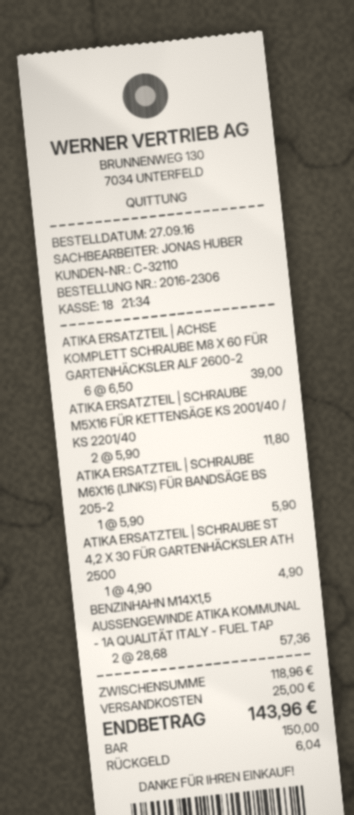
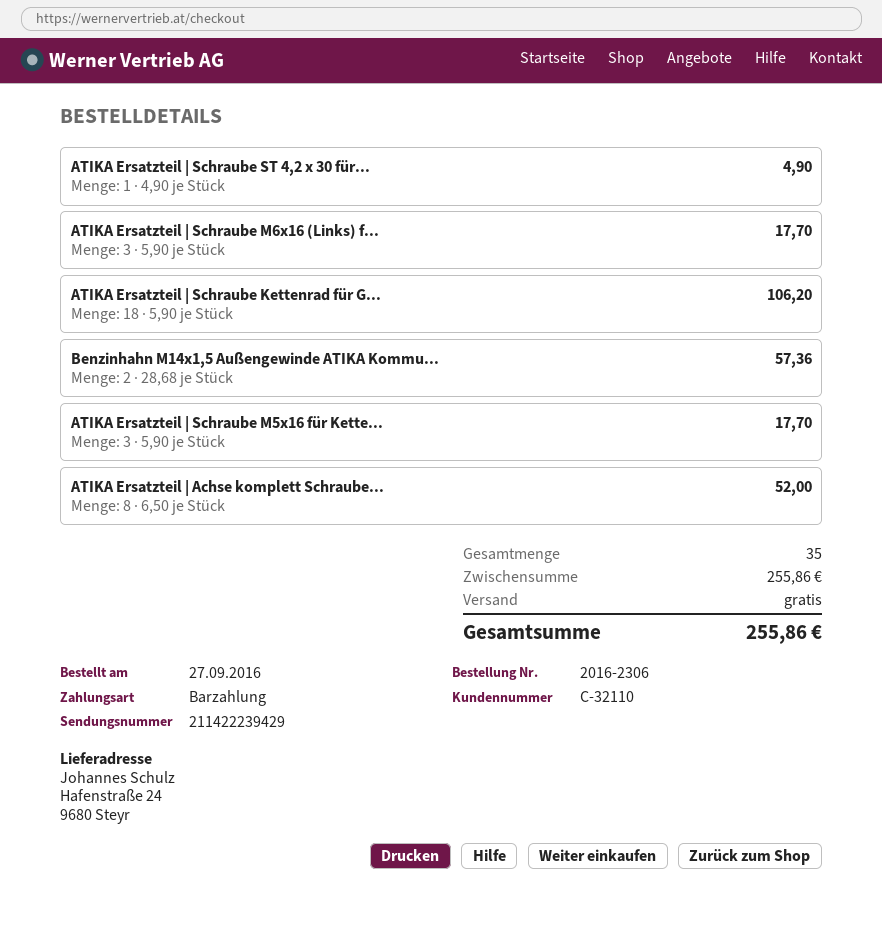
ATIKA ERSATZTEIL | ACHSE KOMPLETT SCHRAUBE M8 X 60 FÜR GARTENHÄCKSLER ALF 2600-2: 6 x 6.50 = 39.00 -> 8 x 6.50 = 52.00
ATIKA ERSATZTEIL | SCHRAUBE M5X16 FÜR KETTENSÄGE KS 2001/40 / KS 2201/40: 2 x 5.90 = 11.80 -> 3 x 5.90 = 17.70
ATIKA ERSATZTEIL | SCHRAUBE M6X16 (LINKS) FÜR BANDSÄGE BS 205-2: 1 x 5.90 = 5.90 -> 3 x 5.90 = 17.70
ATIKA Ersatzteil | Schraube Kettenrad für G...: none -> 18 x 5.90 = 106.20
subtotal: 118.96 -> 255.86
shipping: 25.00 -> 0.00
total: 143.96 -> 255.86

